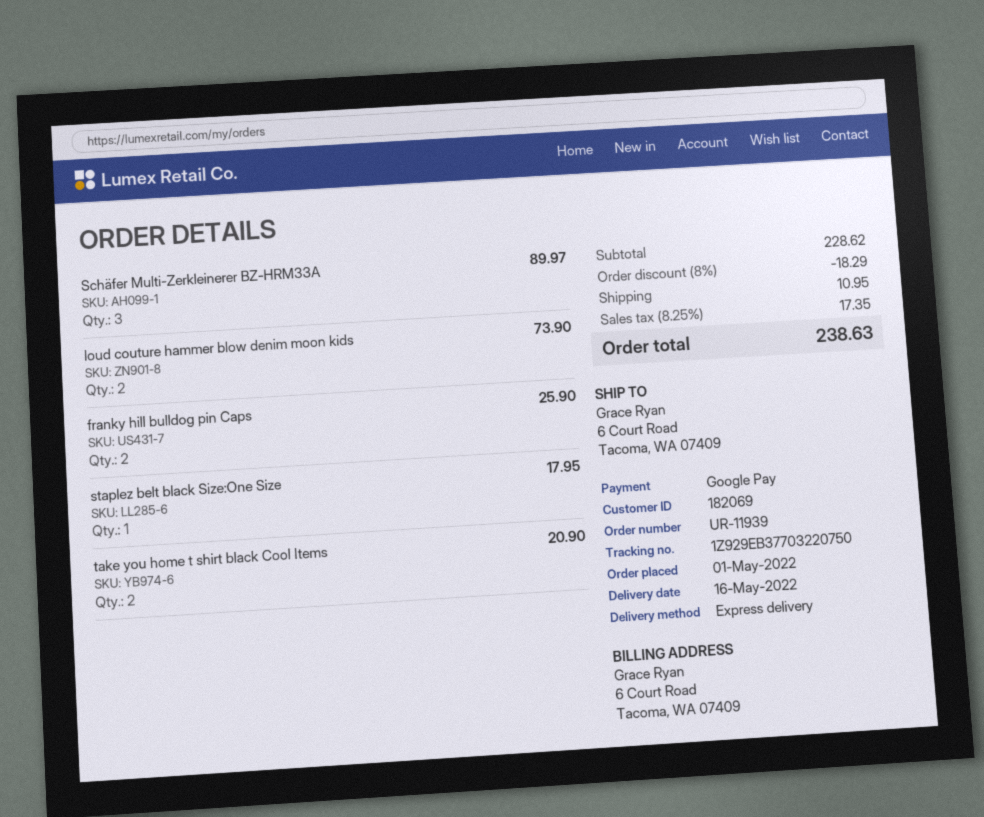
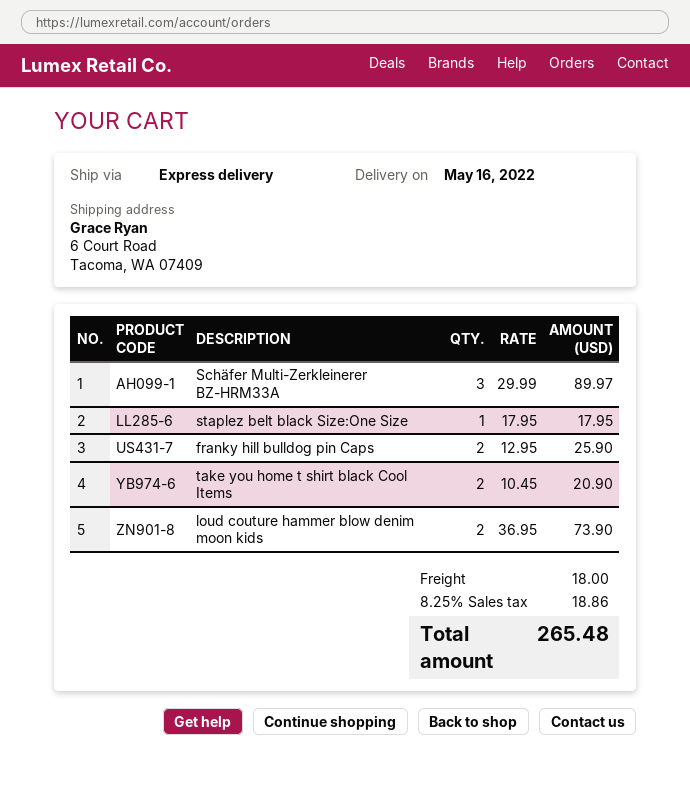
discount: 8% = 18.29 -> none
shipping: 10.95 -> 18.00
tax: 8.25% = 17.35 -> 8.25% = 18.86
total: 238.63 -> 265.48

